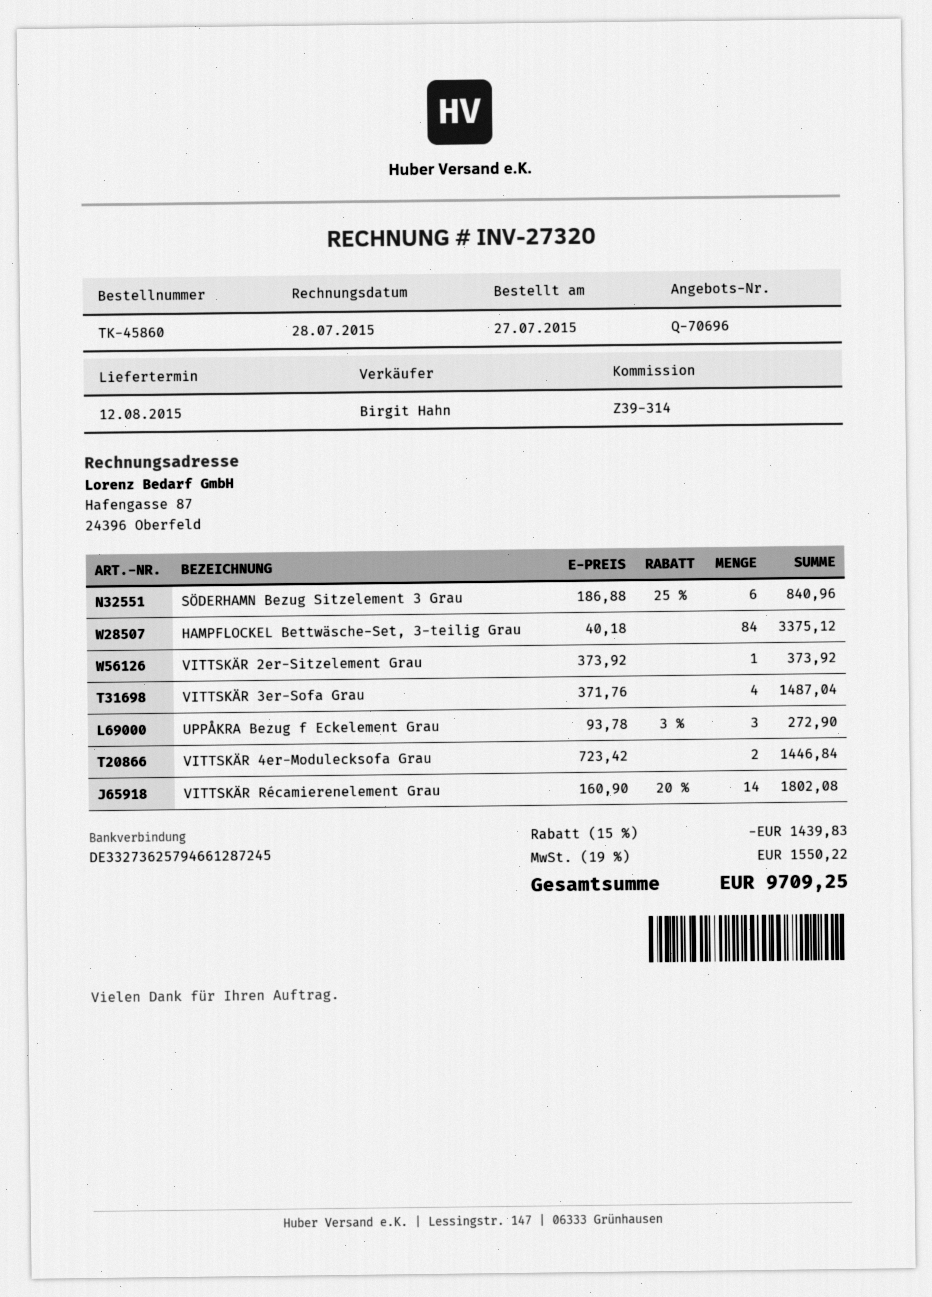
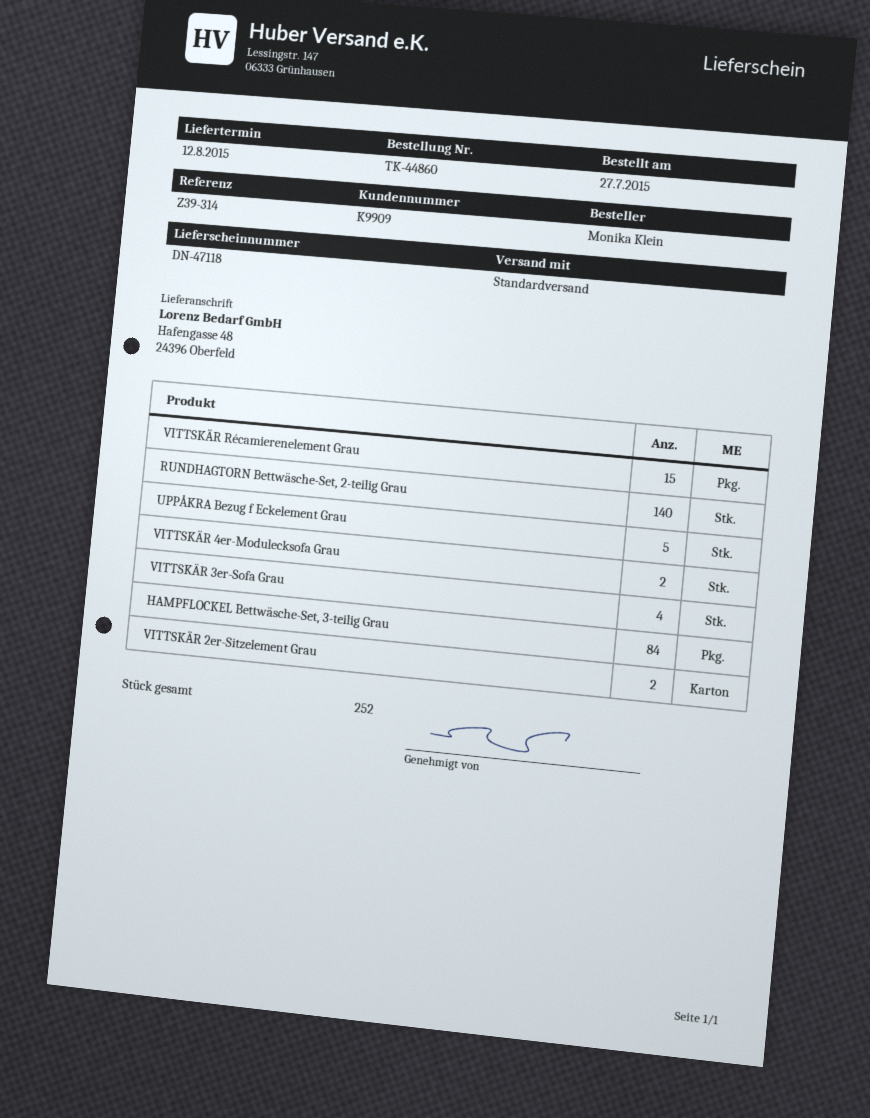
order number: TK-45860 -> TK-44860
SÖDERHAMN Bezug Sitzelement 3 Grau: 6 -> none
VITTSKÄR 2er-Sitzelement Grau: 1 -> 2
UPPÅKRA Bezug f Eckelement Grau: 3 -> 5
VITTSKÄR Récamierenelement Grau: 14 -> 15
RUNDHAGTORN Bettwäsche-Set, 2-teilig Grau: none -> 140

